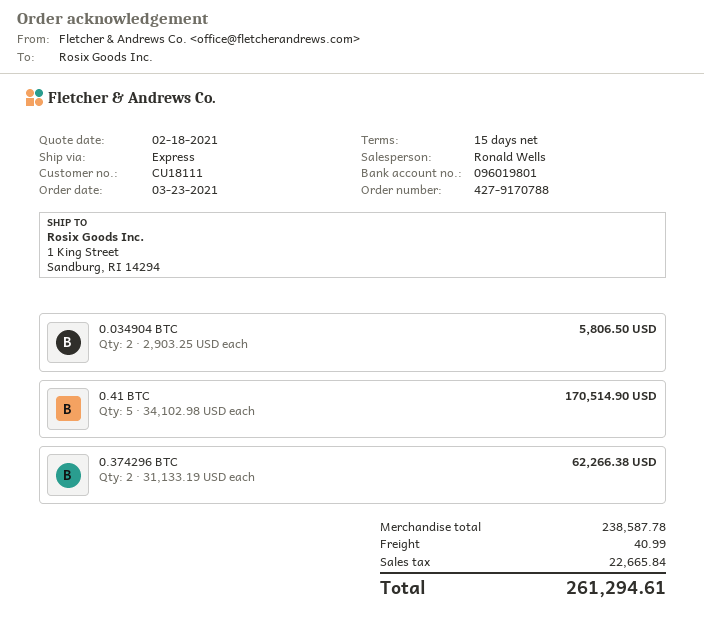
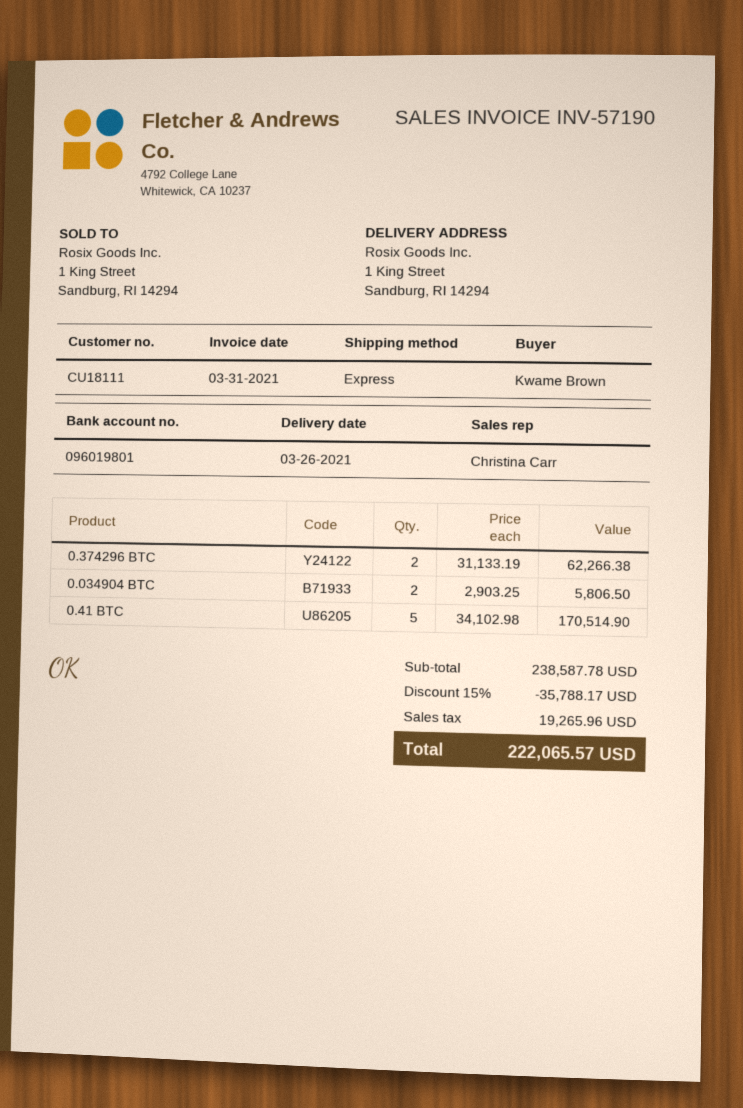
sales rep: Ronald Wells -> Christina Carr
discount: none -> 15% = 35788.17
shipping: 40.99 -> none
tax: 22665.84 -> 19265.96
total: 261294.61 -> 222065.57

